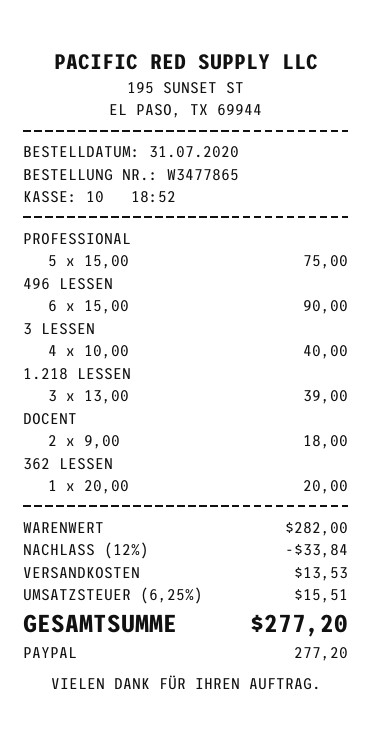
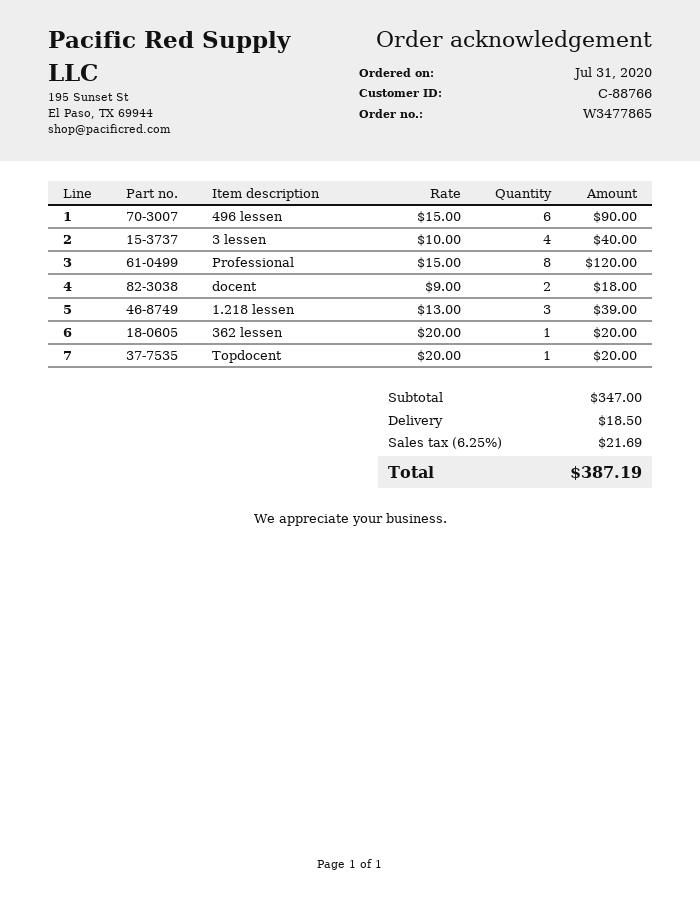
PROFESSIONAL: 5 x 15.00 = 75.00 -> 8 x 15.00 = 120.00
Topdocent: none -> 1 x 20.00 = 20.00
subtotal: 282.00 -> 347.00
discount: 12% = 33.84 -> none
shipping: 13.53 -> 18.50
tax: 6.25% = 15.51 -> 6.25% = 21.69
total: 277.20 -> 387.19

